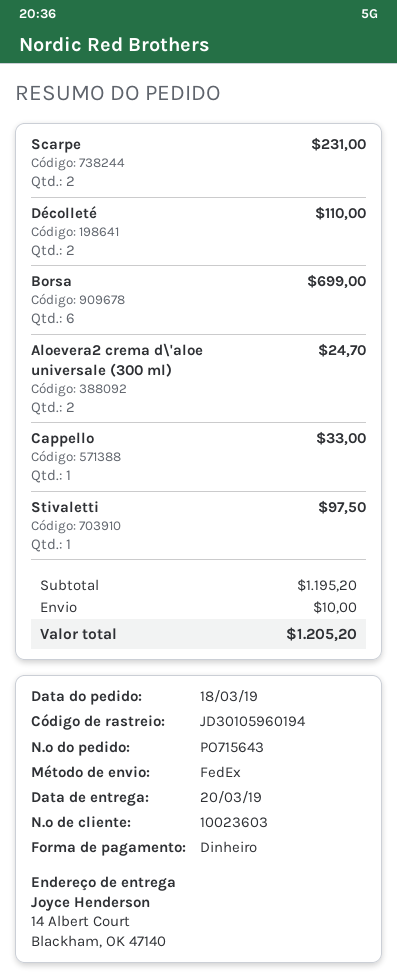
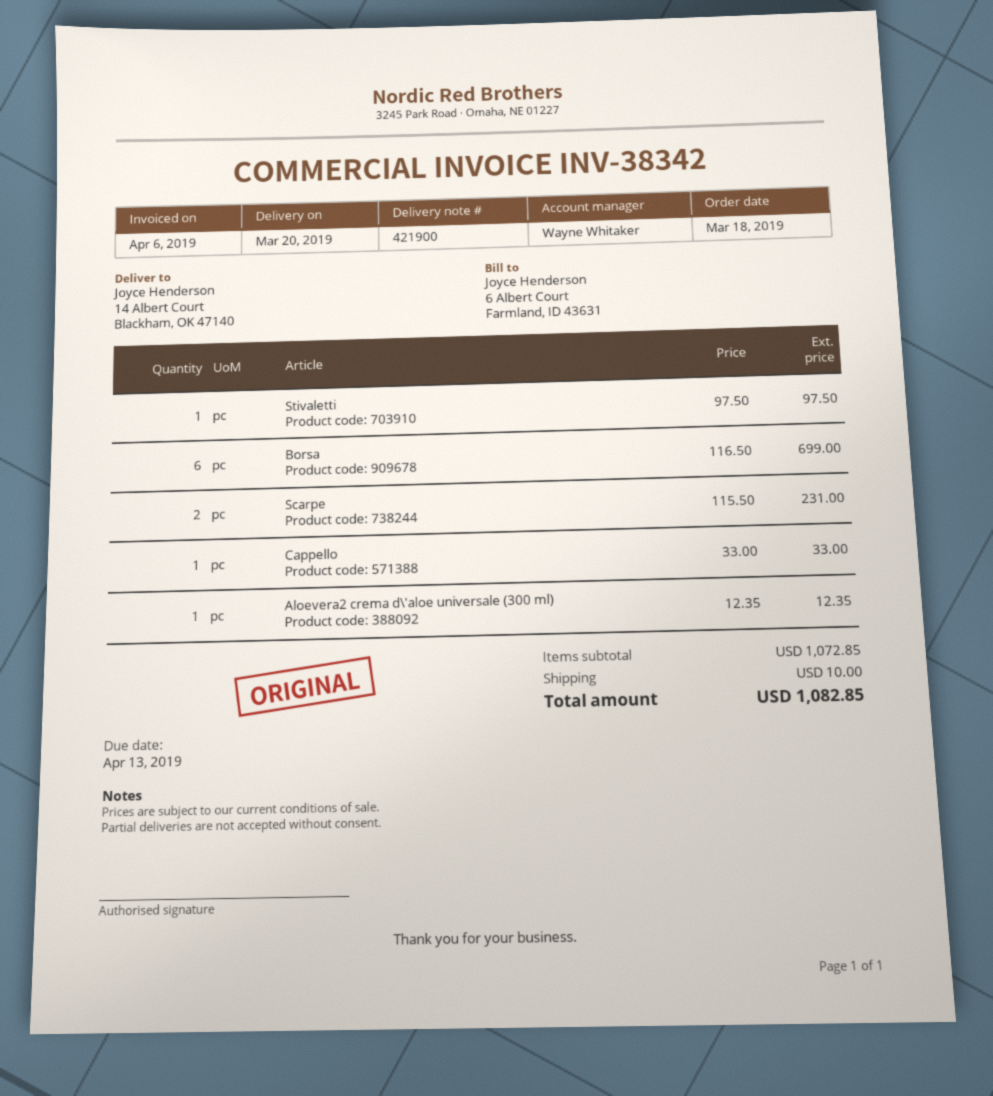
Décolleté: 2 for 110.00 -> none
Aloevera2 crema d\'aloe universale (300 ml): 2 for 24.70 -> 1 for 12.35
subtotal: 1195.20 -> 1072.85
total: 1205.20 -> 1082.85

